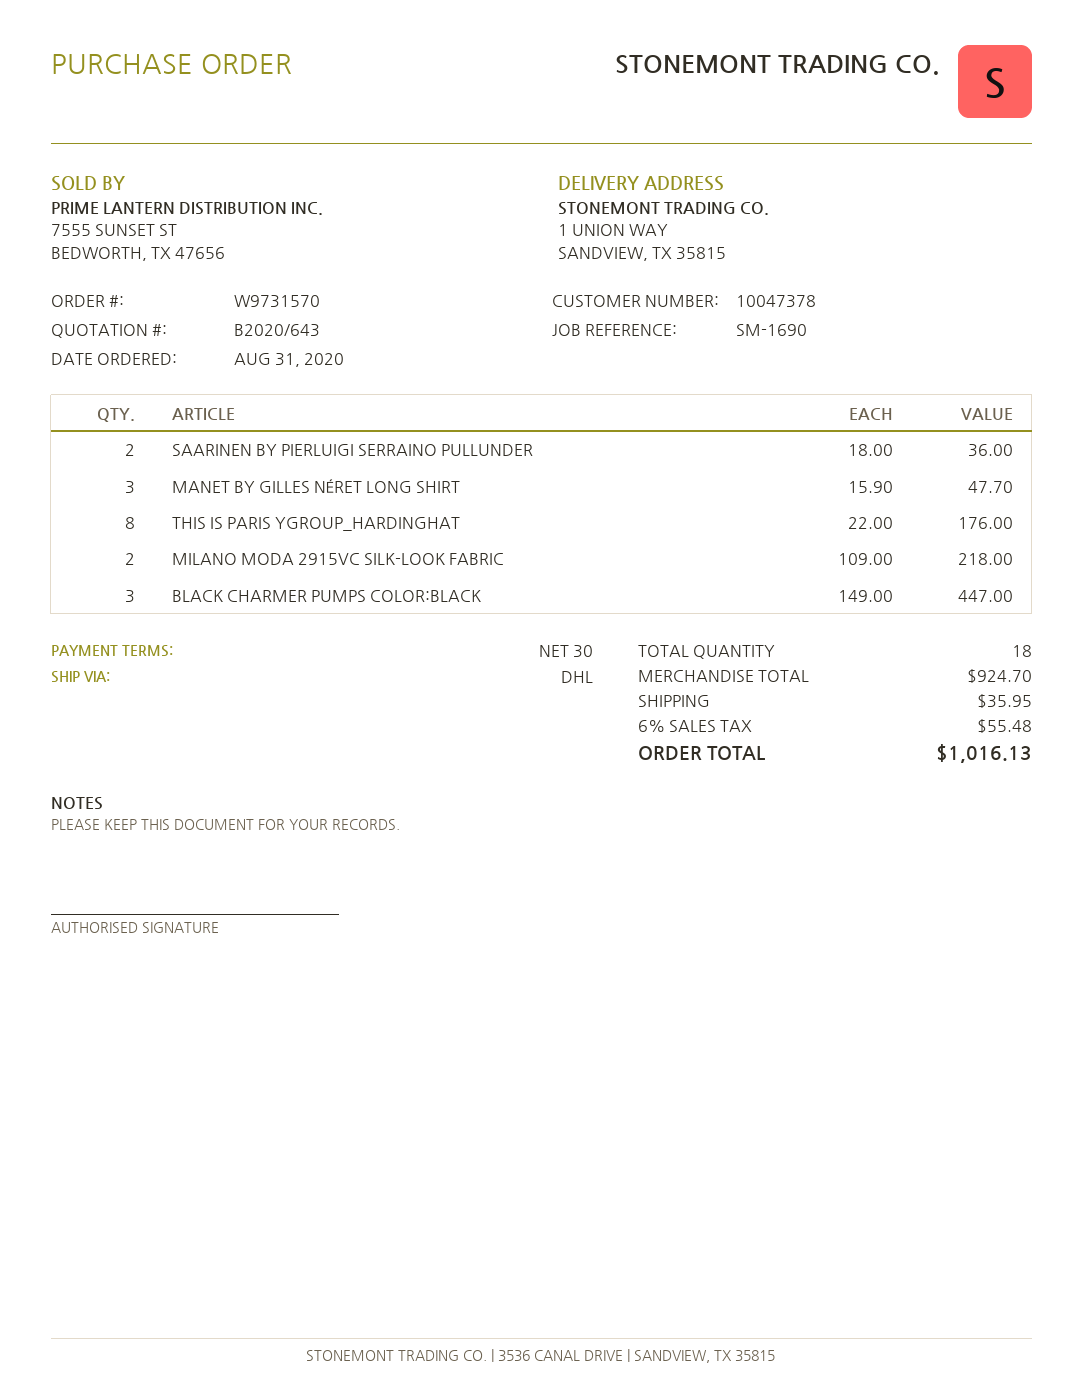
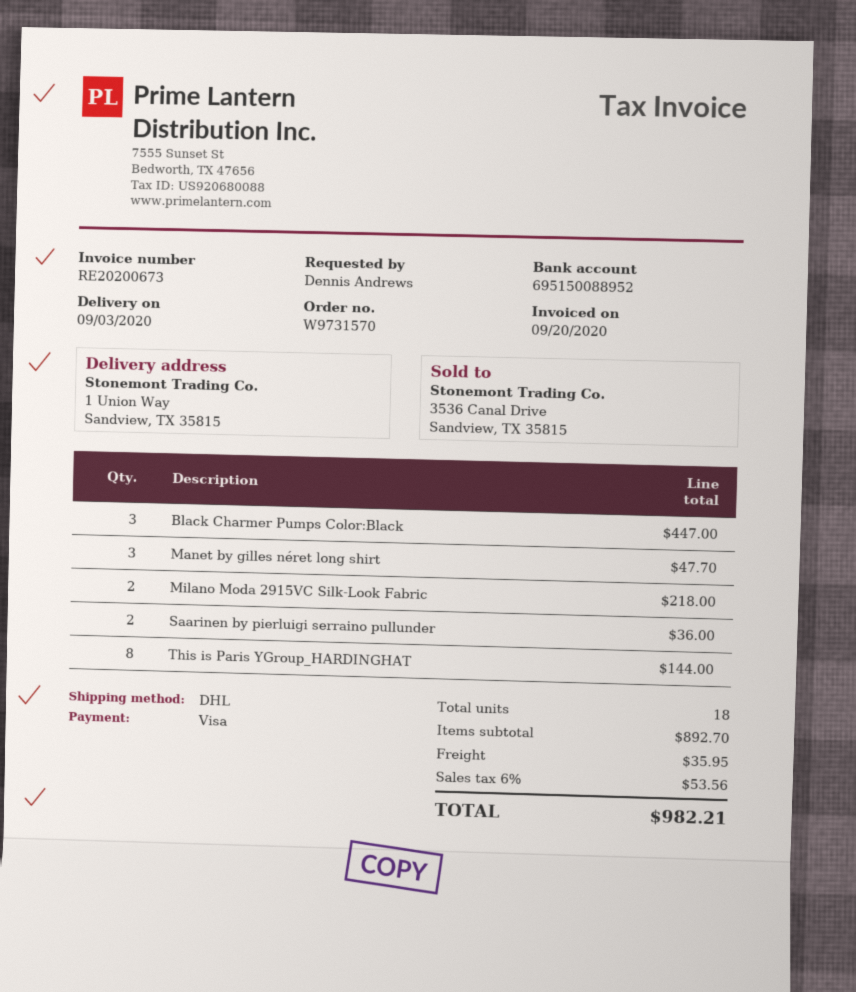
THIS IS PARIS YGROUP_HARDINGHAT: 8 for 176.00 -> 8 for 144.00
subtotal: 924.70 -> 892.70
tax: 6% = 55.48 -> 6% = 53.56
total: 1016.13 -> 982.21

